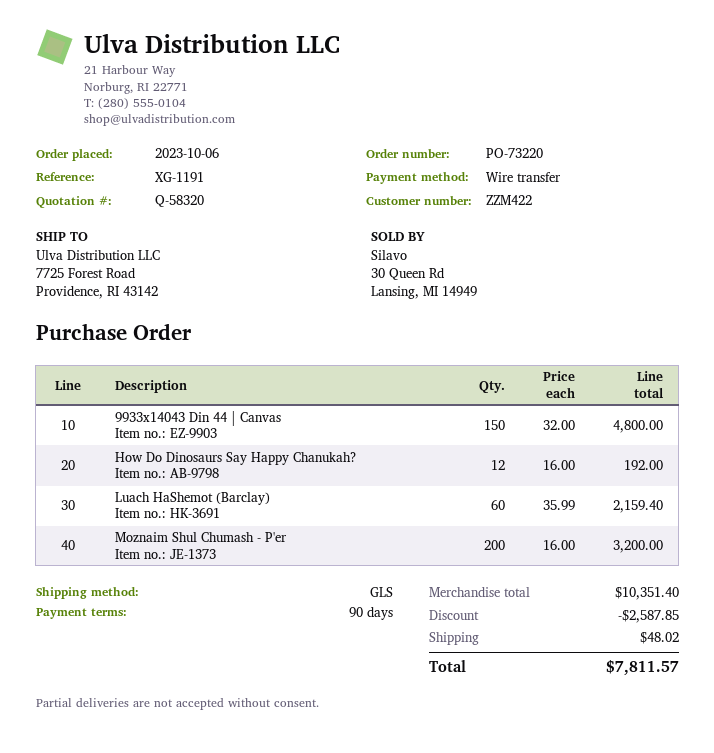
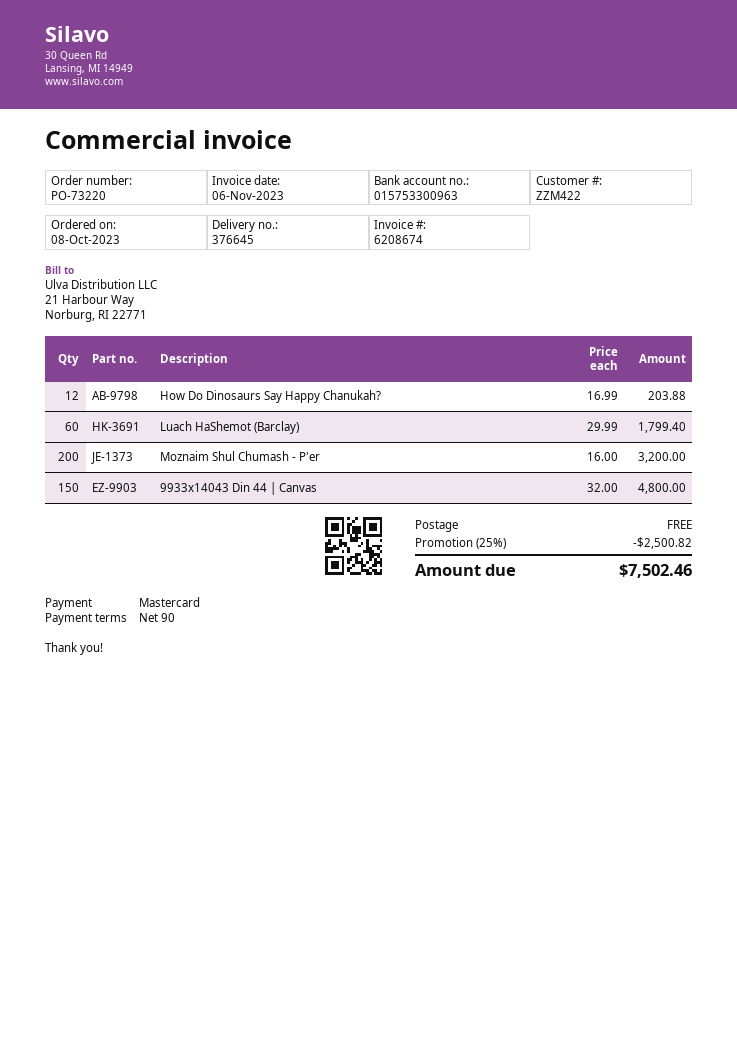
order date: 2023-10-06 -> 2023-10-08
payment method: bank transfer -> Mastercard
How Do Dinosaurs Say Happy Chanukah?: 12 x 16.00 = 192.00 -> 12 x 16.99 = 203.88
Luach HaShemot (Barclay): 60 x 35.99 = 2159.40 -> 60 x 29.99 = 1799.40
discount: 2587.85 -> 2500.82
shipping: 48.02 -> 0.00
total: 7811.57 -> 7502.46

